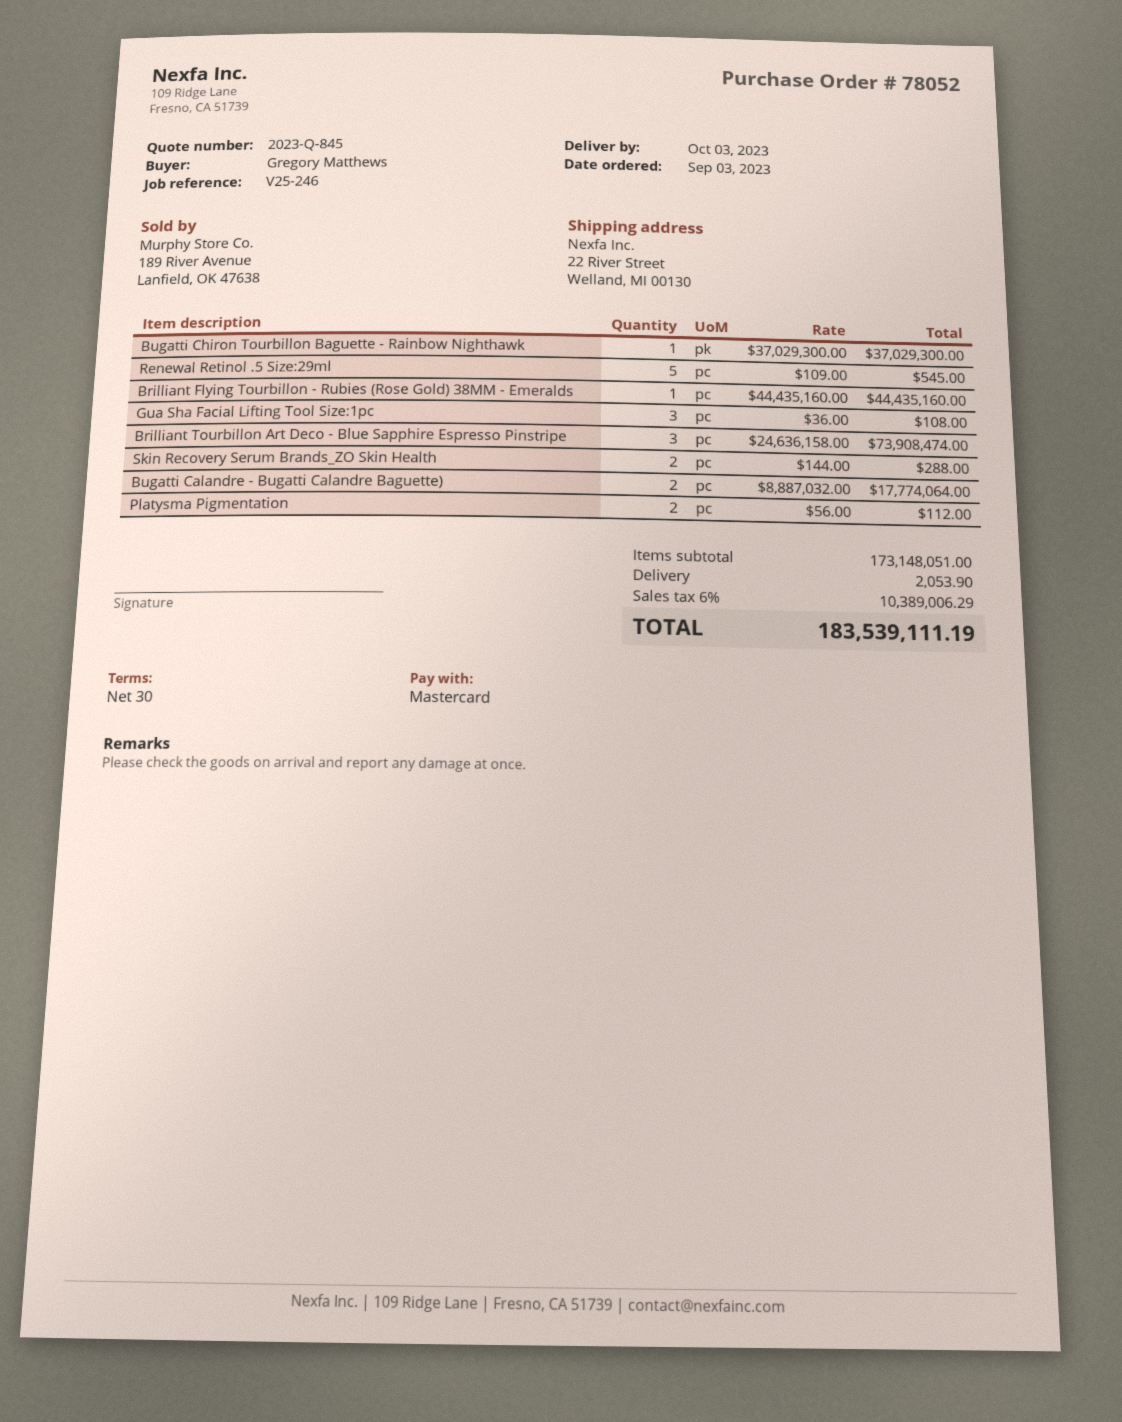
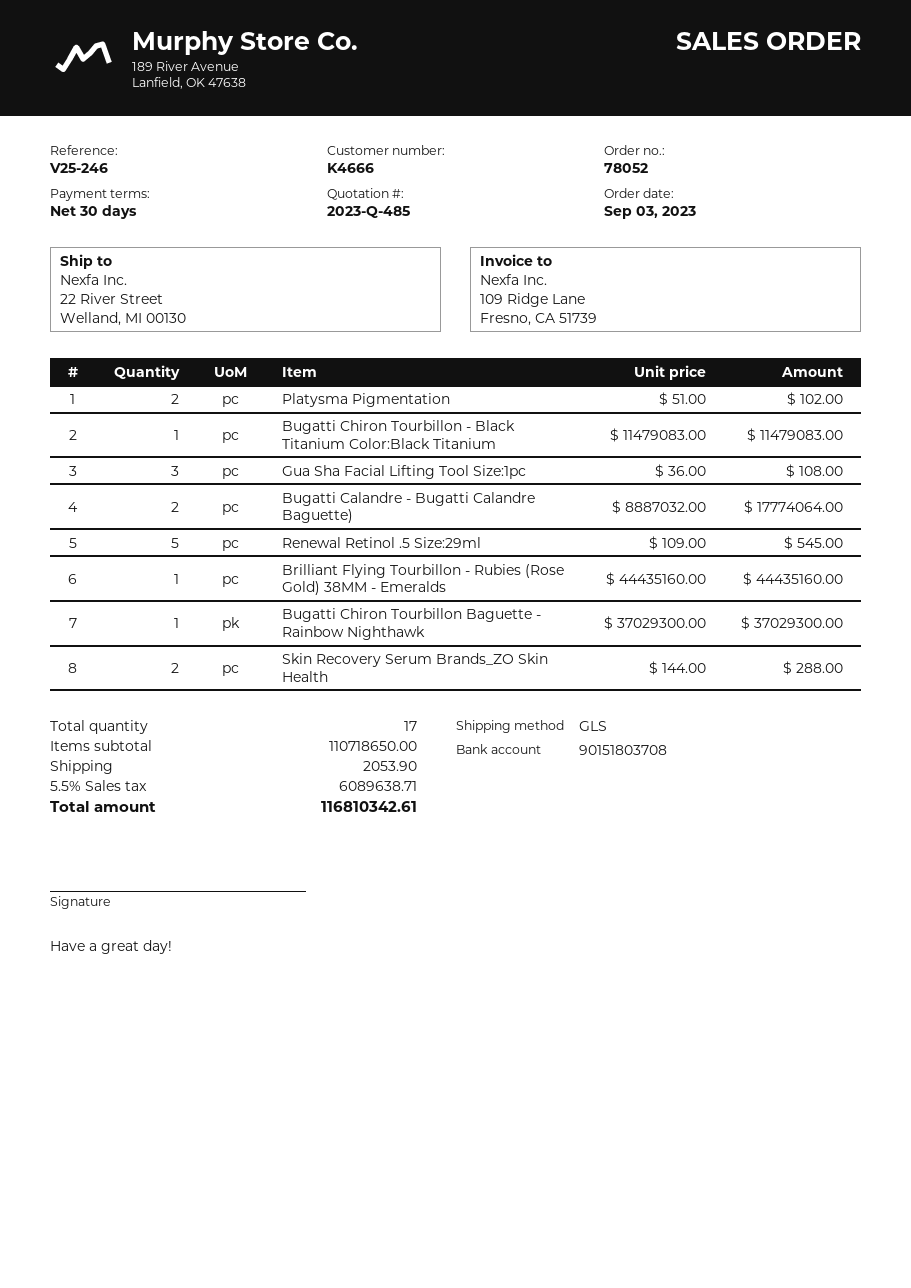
quote number: 2023-Q-845 -> 2023-Q-485
Brilliant Tourbillon Art Deco - Blue Sapphire Espresso Pinstripe: 3 x 24636158.00 = 73908474.00 -> none
Platysma Pigmentation: 2 x 56.00 = 112.00 -> 2 x 51.00 = 102.00
Bugatti Chiron Tourbillon - Black Titanium Color:Black Titanium: none -> 1 x 11479083.00 = 11479083.00
subtotal: 173148051.00 -> 110718650.00
tax: 6% = 10389006.29 -> 5.5% = 6089638.71
total: 183539111.19 -> 116810342.61

